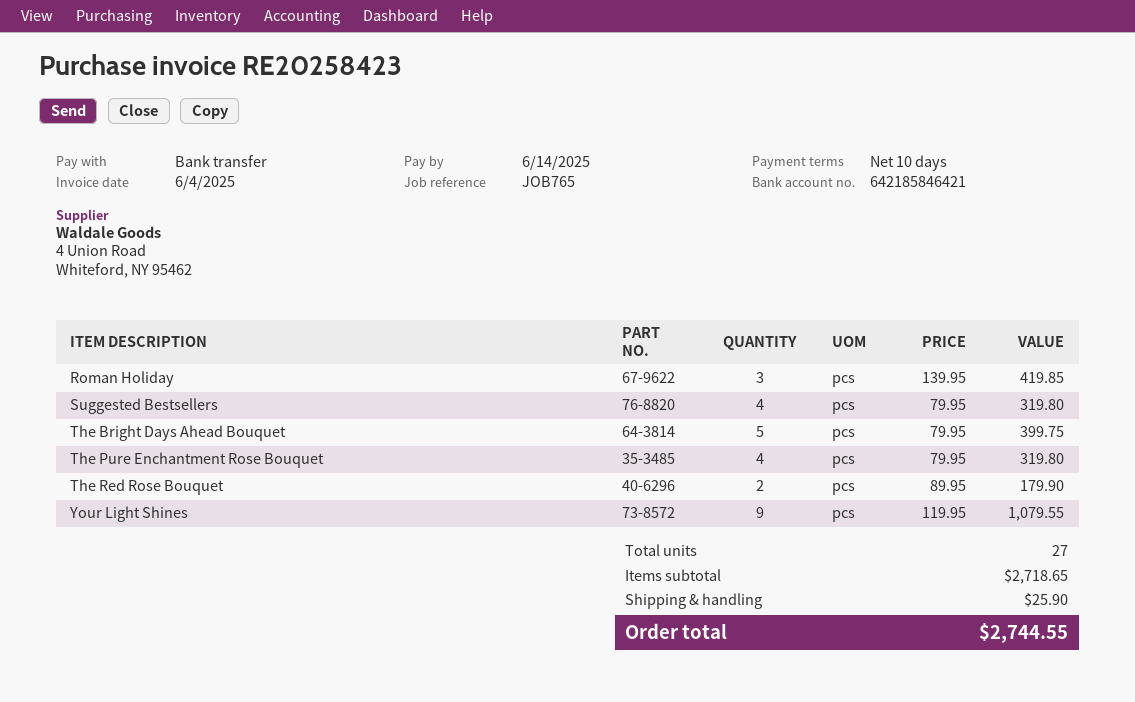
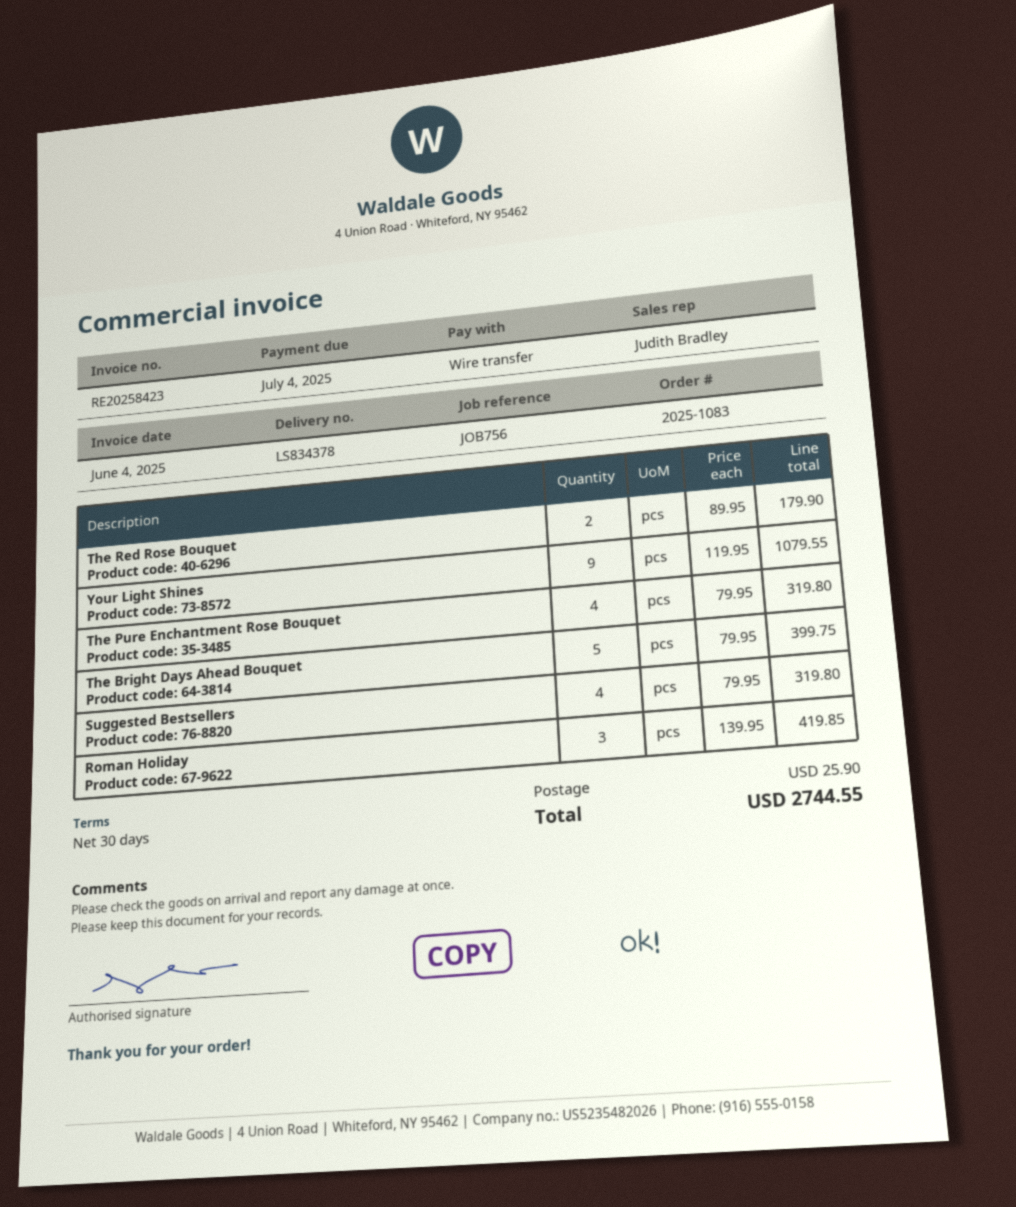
payment terms: 10 days -> 30 days
due date: 2025-06-14 -> 2025-07-04
reference: JOB765 -> JOB756

